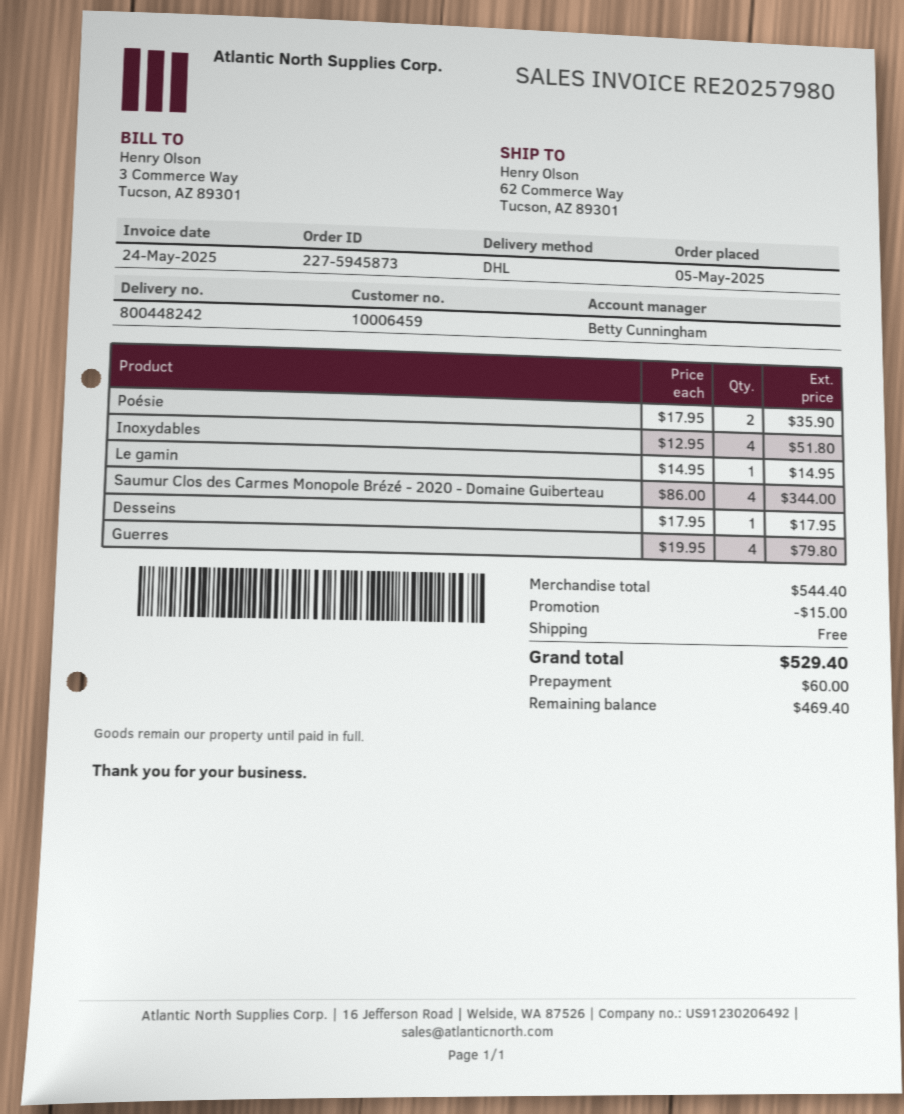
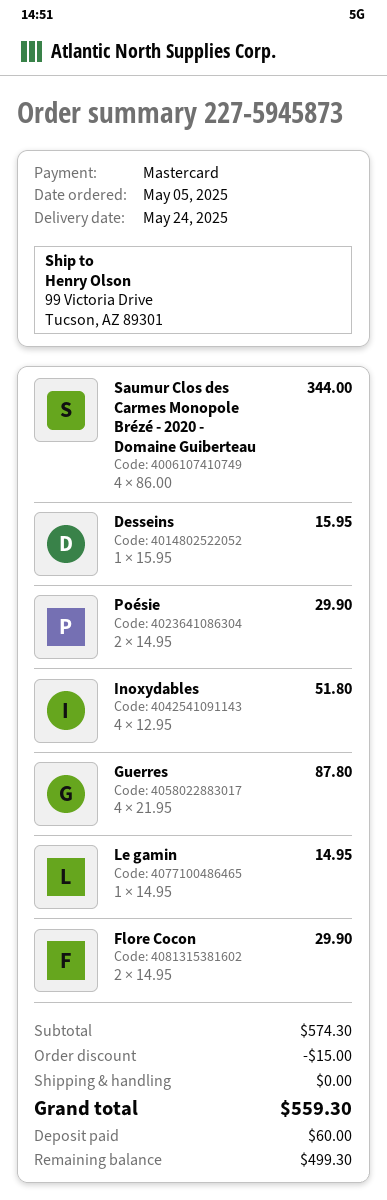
ship to: 62 Commerce Way, Tucson, AZ 89301 -> 99 Victoria Drive, Tucson, AZ 89301
Poésie: 2 x 17.95 = 35.90 -> 2 x 14.95 = 29.90
Desseins: 1 x 17.95 = 17.95 -> 1 x 15.95 = 15.95
Guerres: 4 x 19.95 = 79.80 -> 4 x 21.95 = 87.80
Flore Cocon: none -> 2 x 14.95 = 29.90
subtotal: 544.40 -> 574.30
total: 529.40 -> 559.30
balance: 469.40 -> 499.30

